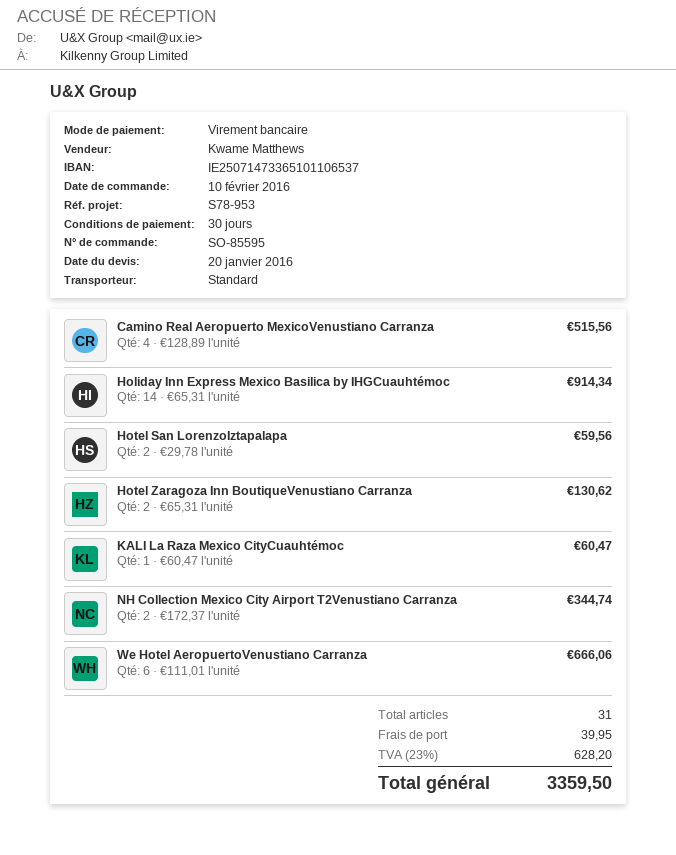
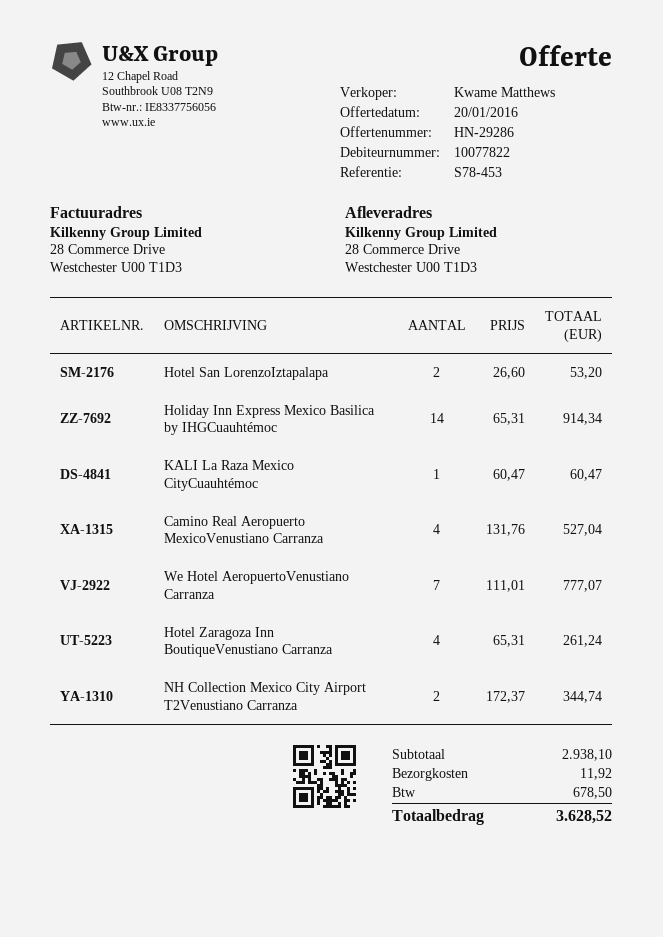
reference: S78-953 -> S78-453
Camino Real Aeropuerto MexicoVenustiano Carranza: 4 x 128.89 = 515.56 -> 4 x 131.76 = 527.04
Hotel San LorenzoIztapalapa: 2 x 29.78 = 59.56 -> 2 x 26.60 = 53.20
Hotel Zaragoza Inn BoutiqueVenustiano Carranza: 2 x 65.31 = 130.62 -> 4 x 65.31 = 261.24
We Hotel AeropuertoVenustiano Carranza: 6 x 111.01 = 666.06 -> 7 x 111.01 = 777.07
shipping: 39.95 -> 11.92
tax: 628.20 -> 678.50
total: 3359.50 -> 3628.52

